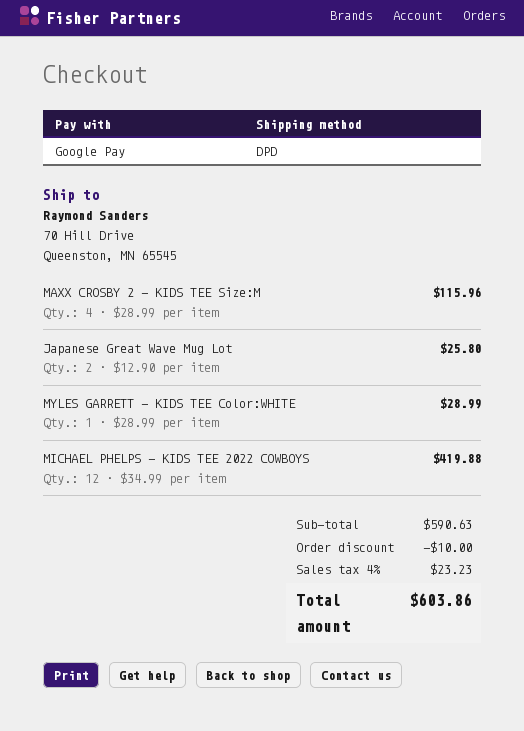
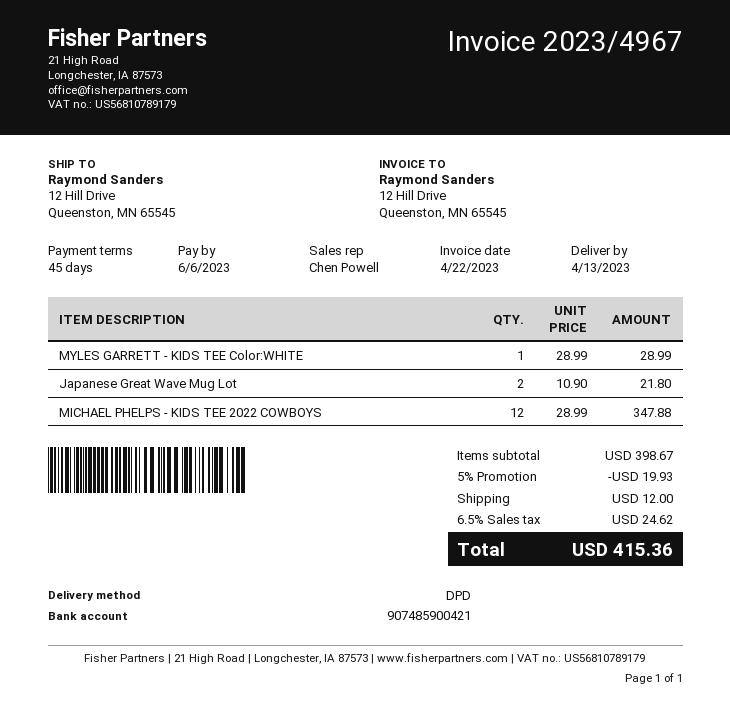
ship to: 70 Hill Drive, Queenston, MN 65545 -> 12 Hill Drive, Queenston, MN 65545
MAXX CROSBY 2 - KIDS TEE Size:M: 4 x 28.99 = 115.96 -> none
Japanese Great Wave Mug Lot: 2 x 12.90 = 25.80 -> 2 x 10.90 = 21.80
MICHAEL PHELPS - KIDS TEE 2022 COWBOYS: 12 x 34.99 = 419.88 -> 12 x 28.99 = 347.88
subtotal: 590.63 -> 398.67
discount: 10.00 -> 19.93
shipping: none -> 12.00
tax: 4% = 23.23 -> 6.5% = 24.62
total: 603.86 -> 415.36

